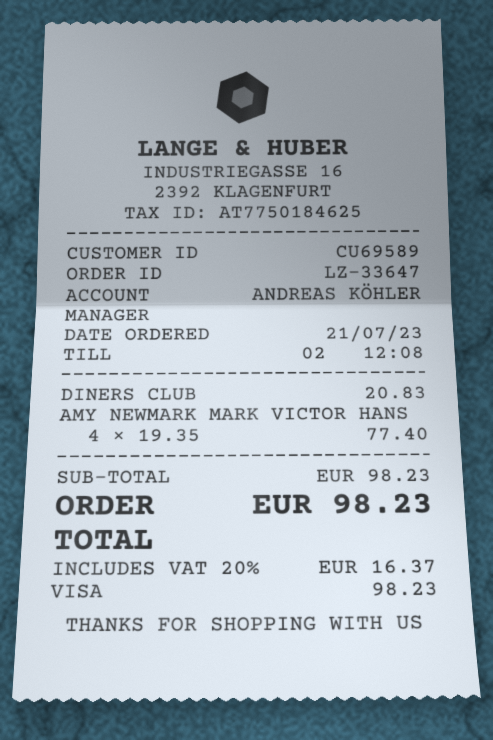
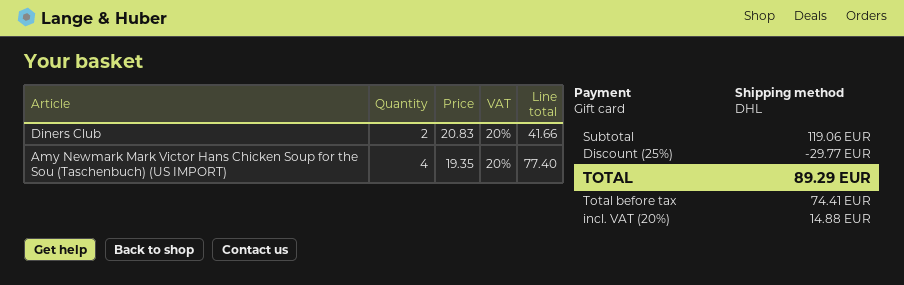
payment method: Visa -> gift card
DINERS CLUB: 1 x 20.83 = 20.83 -> 2 x 20.83 = 41.66
subtotal: 98.23 -> 119.06
discount: none -> 25% = 29.77
tax: 20% = 16.37 -> 20% = 14.88
total: 98.23 -> 89.29

